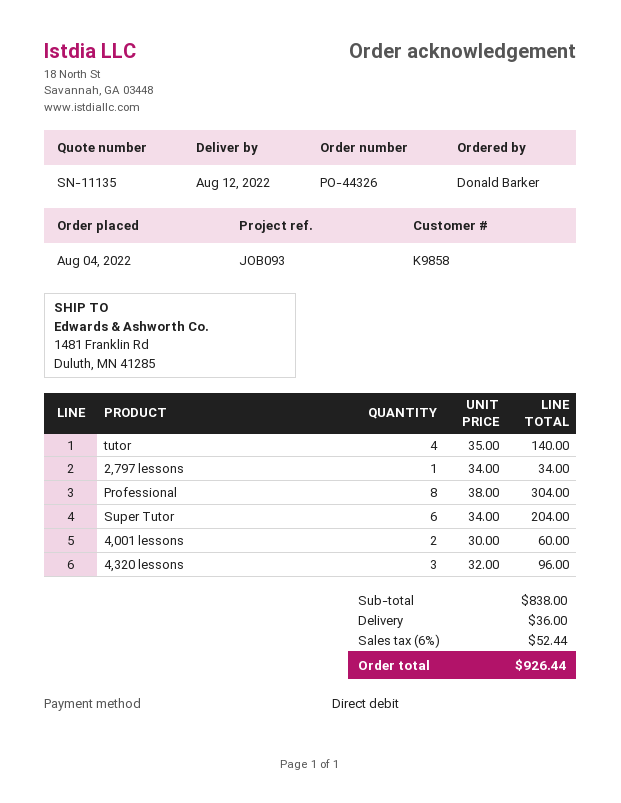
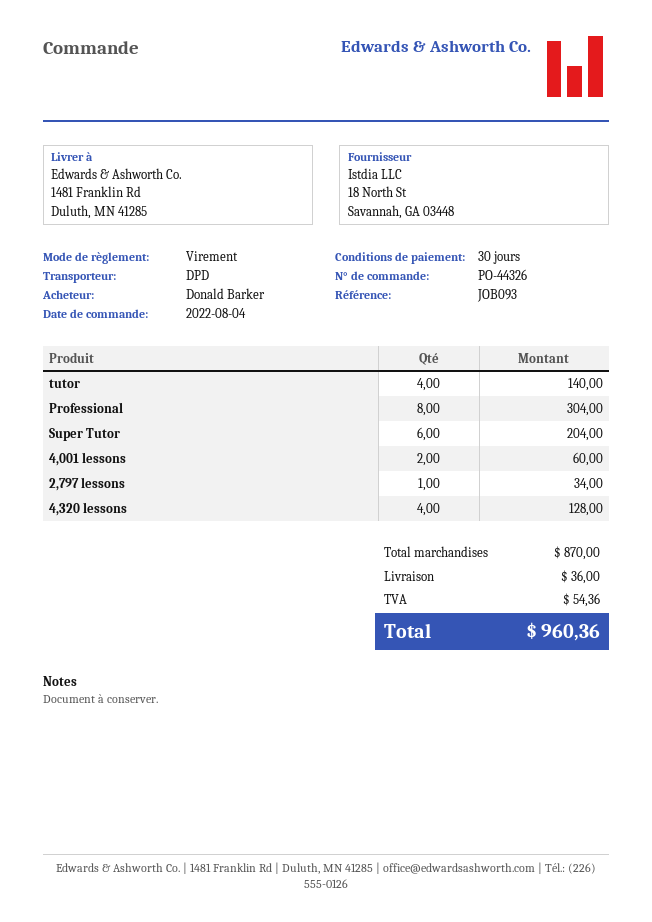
payment method: direct debit -> bank transfer
4,320 lessons: 3 for 96.00 -> 4 for 128.00
subtotal: 838.00 -> 870.00
tax: 52.44 -> 54.36
total: 926.44 -> 960.36

